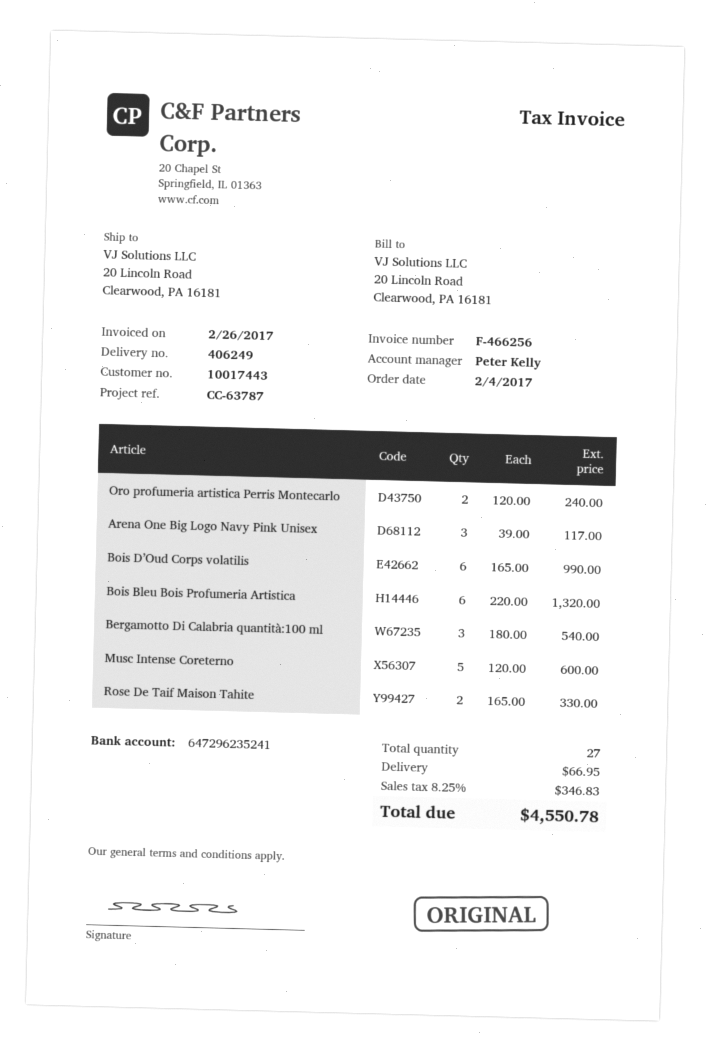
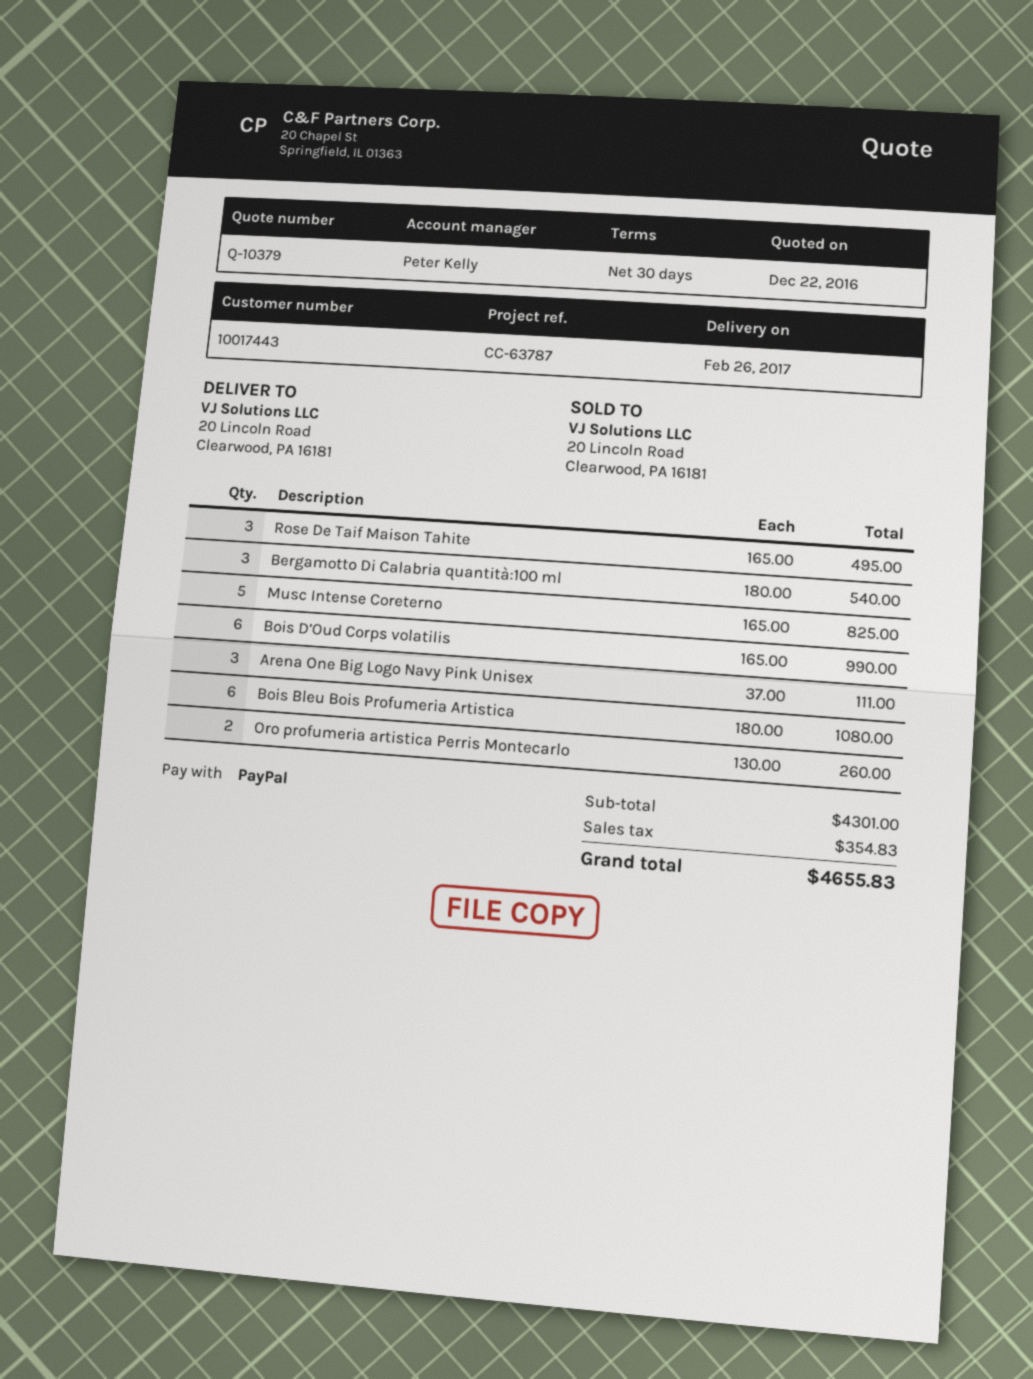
Oro profumeria artistica Perris Montecarlo: 2 x 120.00 = 240.00 -> 2 x 130.00 = 260.00
Arena One Big Logo Navy Pink Unisex: 3 x 39.00 = 117.00 -> 3 x 37.00 = 111.00
Bois Bleu Bois Profumeria Artistica: 6 x 220.00 = 1320.00 -> 6 x 180.00 = 1080.00
Musc Intense Coreterno: 5 x 120.00 = 600.00 -> 5 x 165.00 = 825.00
Rose De Taif Maison Tahite: 2 x 165.00 = 330.00 -> 3 x 165.00 = 495.00
shipping: 66.95 -> none
tax: 346.83 -> 354.83
total: 4550.78 -> 4655.83

